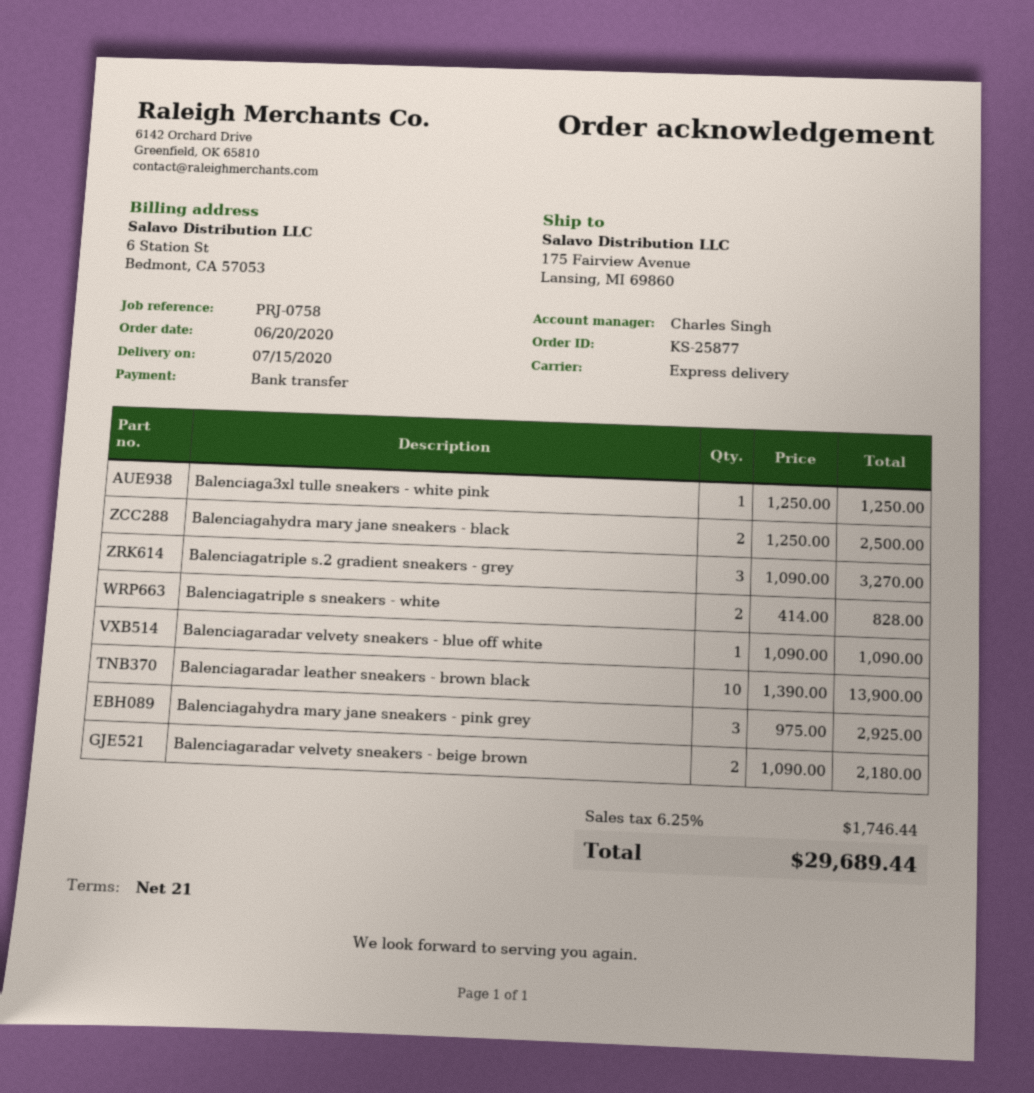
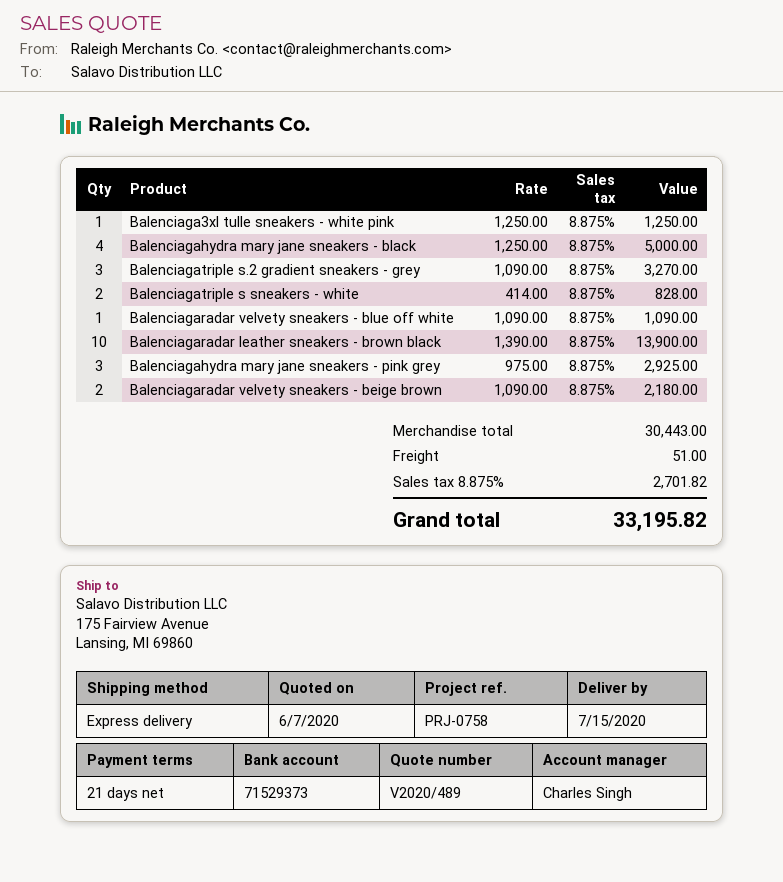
Balenciagahydra mary jane sneakers - black: 2 x 1250.00 = 2500.00 -> 4 x 1250.00 = 5000.00
shipping: none -> 51.00
tax: 6.25% = 1746.44 -> 8.875% = 2701.82
total: 29689.44 -> 33195.82

